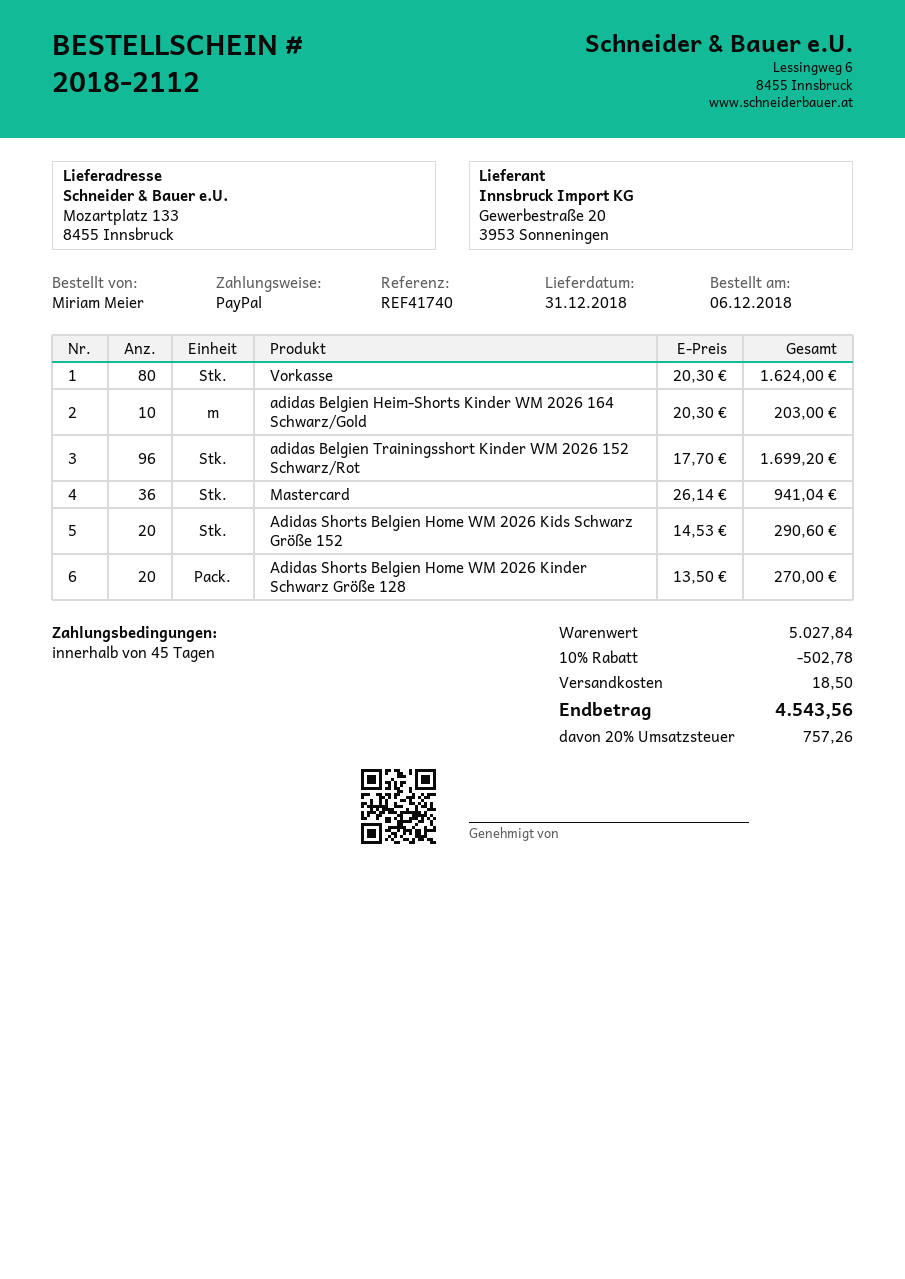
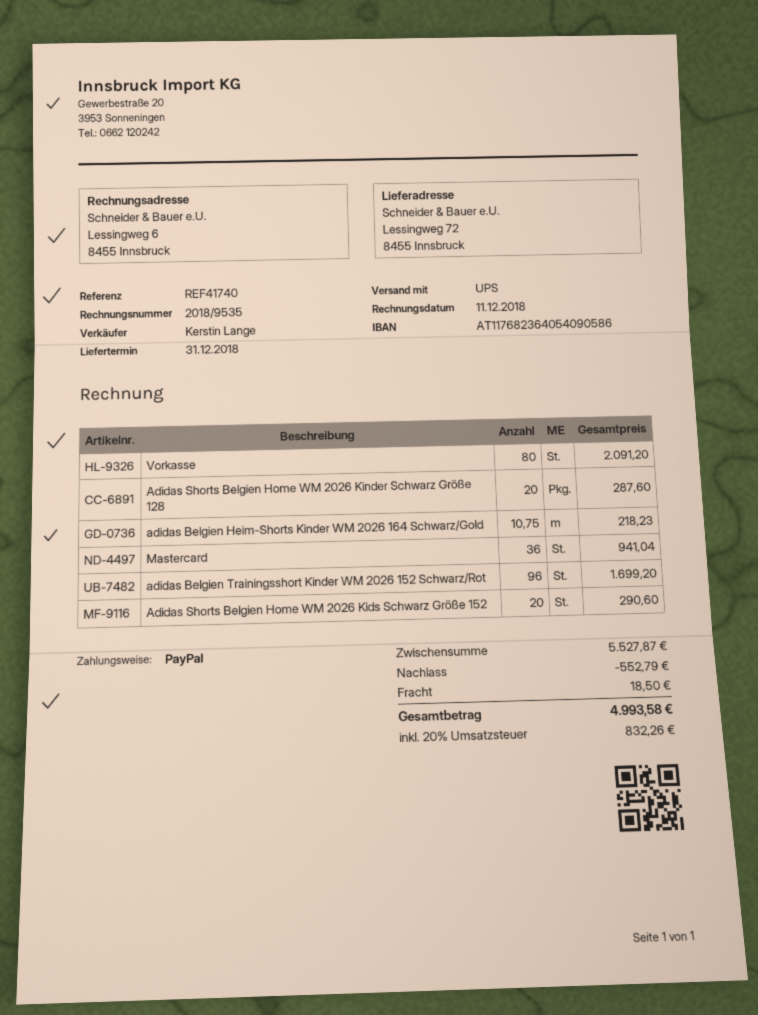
ship to: Mozartplatz 133, 8455 Innsbruck -> Lessingweg 72, 8455 Innsbruck
Vorkasse: 80 for 1624.00 -> 80 for 2091.20
adidas Belgien Heim-Shorts Kinder WM 2026 164 Schwarz/Gold: 10 for 203.00 -> 10.75 for 218.23
Adidas Shorts Belgien Home WM 2026 Kinder Schwarz Größe 128: 20 for 270.00 -> 20 for 287.60
subtotal: 5027.84 -> 5527.87
discount: 502.78 -> 552.79
tax: 20% = 757.26 -> 20% = 832.26
total: 4543.56 -> 4993.58

